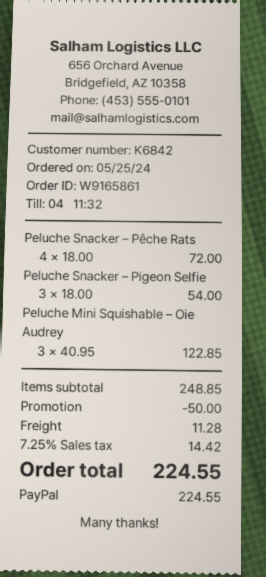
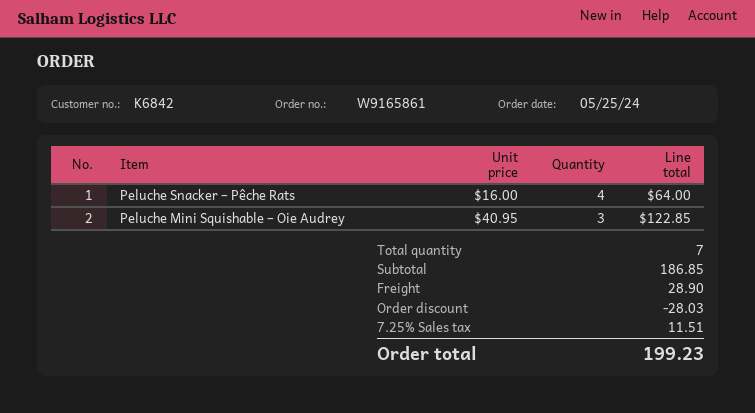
Peluche Snacker – Pêche Rats: 4 x 18.00 = 72.00 -> 4 x 16.00 = 64.00
Peluche Snacker – Pigeon Selfie: 3 x 18.00 = 54.00 -> none
subtotal: 248.85 -> 186.85
discount: 50.00 -> 28.03
shipping: 11.28 -> 28.90
tax: 7.25% = 14.42 -> 7.25% = 11.51
total: 224.55 -> 199.23

